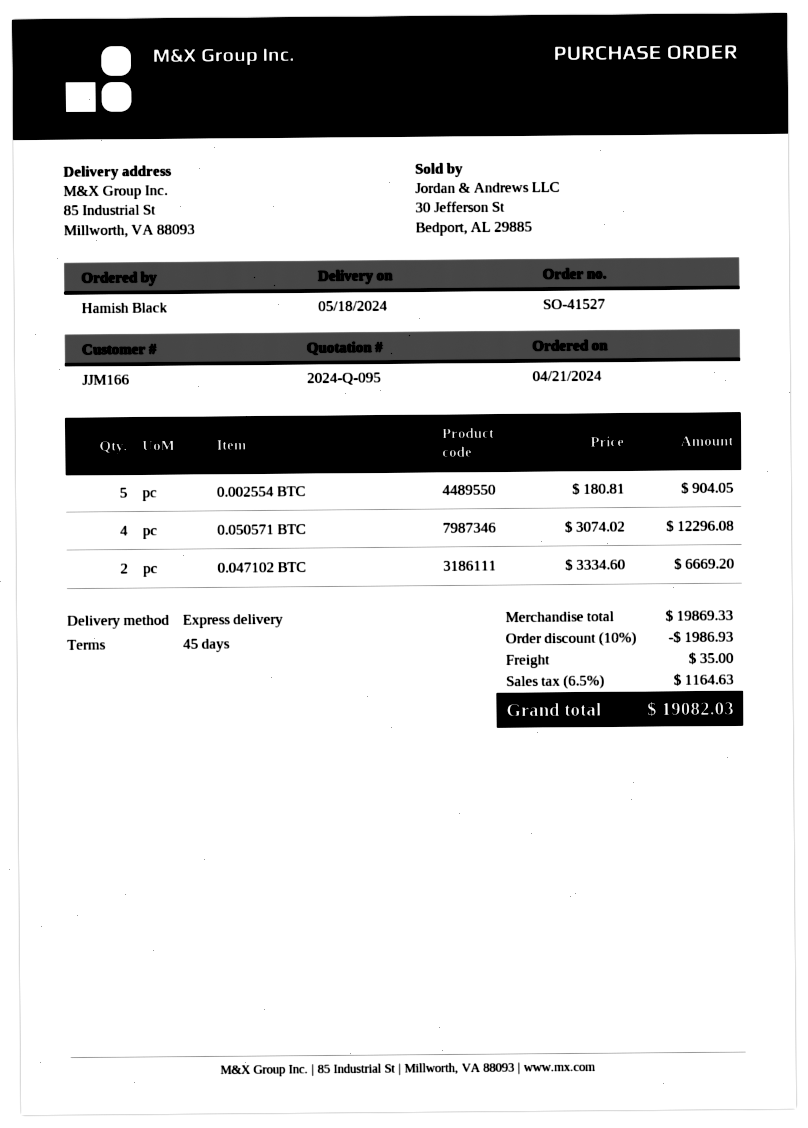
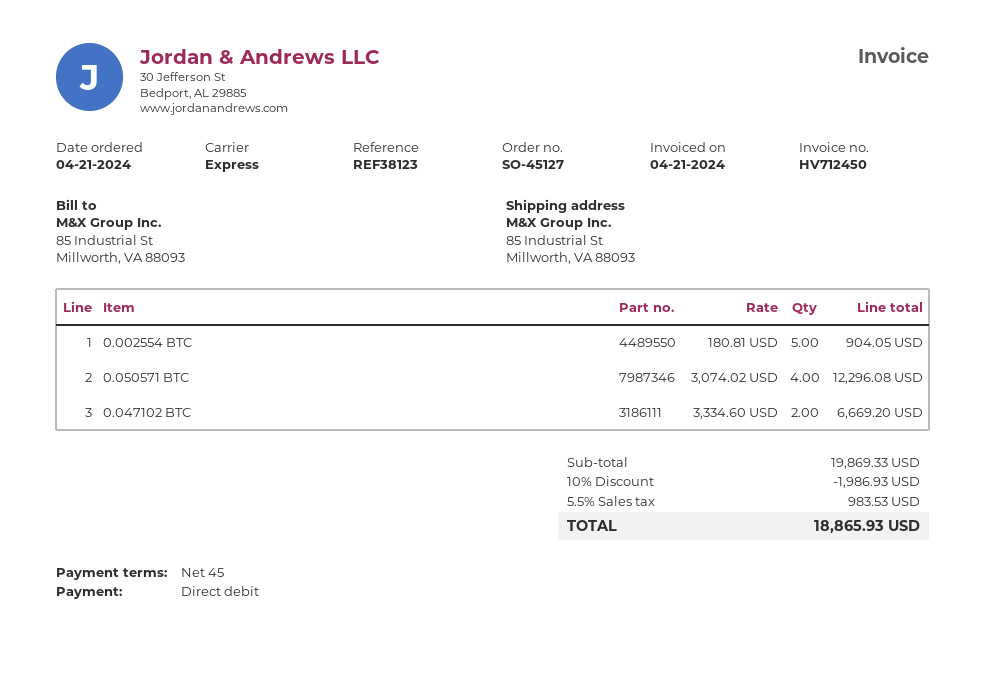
order number: SO-41527 -> SO-45127
shipping: 35.00 -> none
tax: 6.5% = 1164.63 -> 5.5% = 983.53
total: 19082.03 -> 18865.93

